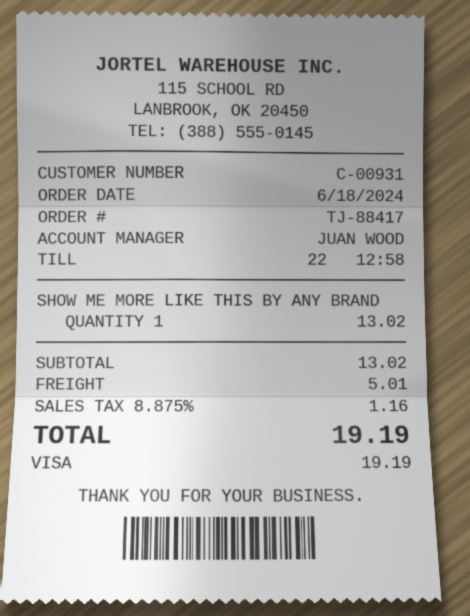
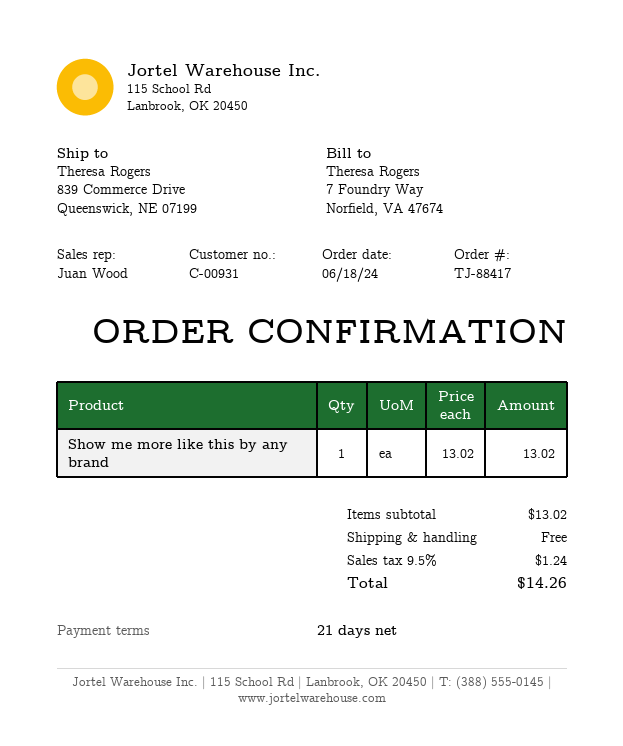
shipping: 5.01 -> 0.00
tax: 8.875% = 1.16 -> 9.5% = 1.24
total: 19.19 -> 14.26

